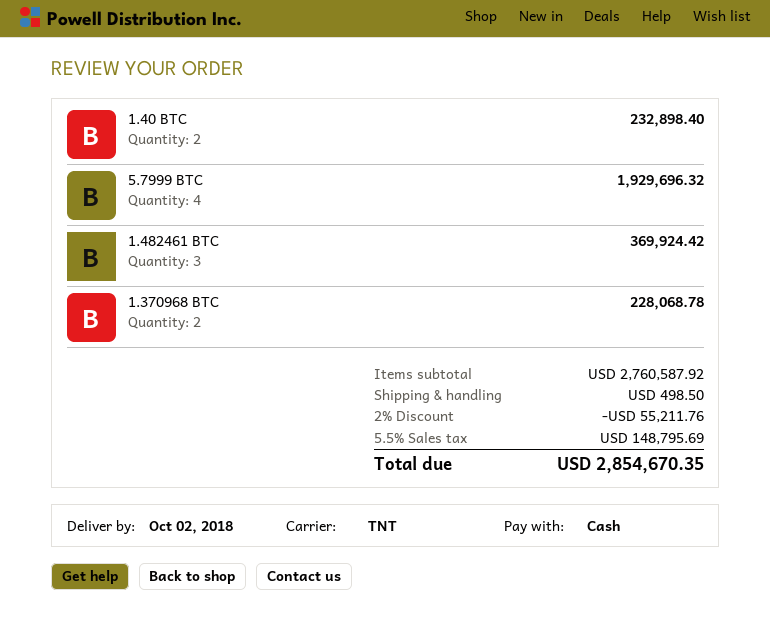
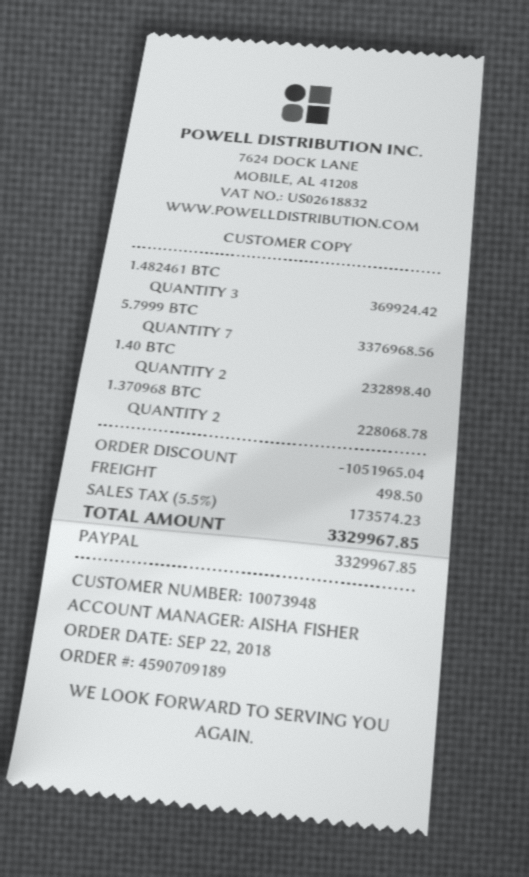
payment method: cash -> PayPal
5.7999 BTC: 4 for 1929696.32 -> 7 for 3376968.56
discount: 55211.76 -> 1051965.04
tax: 5.5% = 148795.69 -> 5.5% = 173574.23
total: 2854670.35 -> 3329967.85

